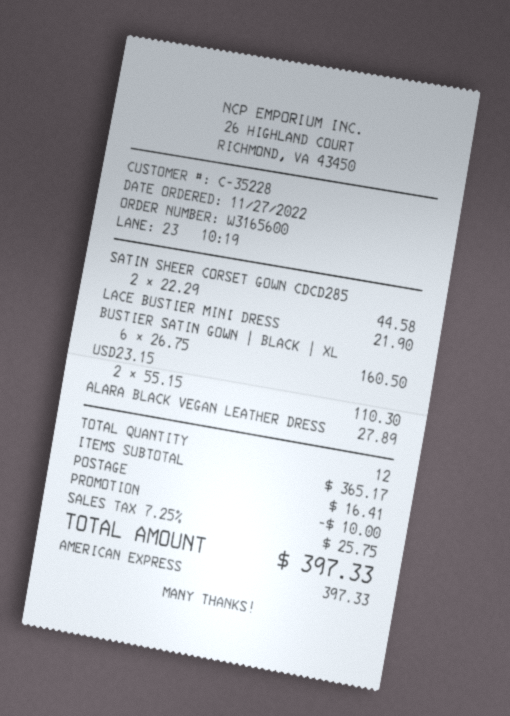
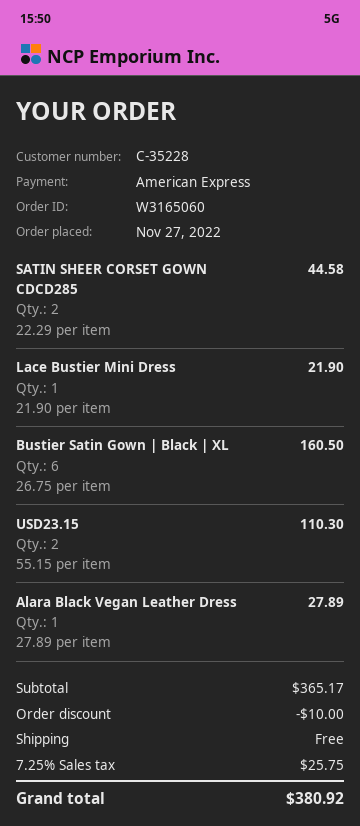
order number: W3165600 -> W3165060
shipping: 16.41 -> 0.00
total: 397.33 -> 380.92

